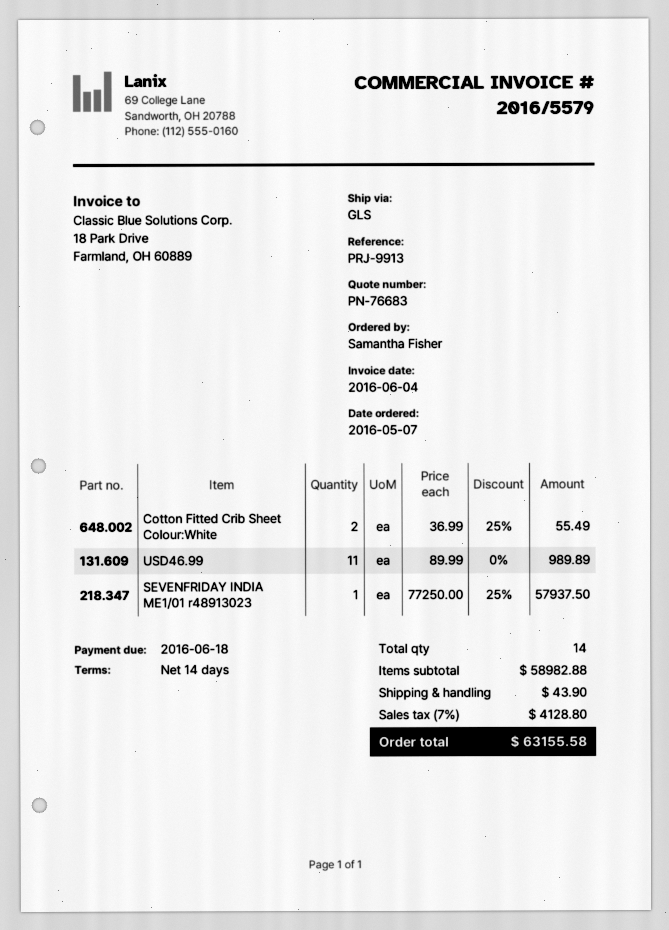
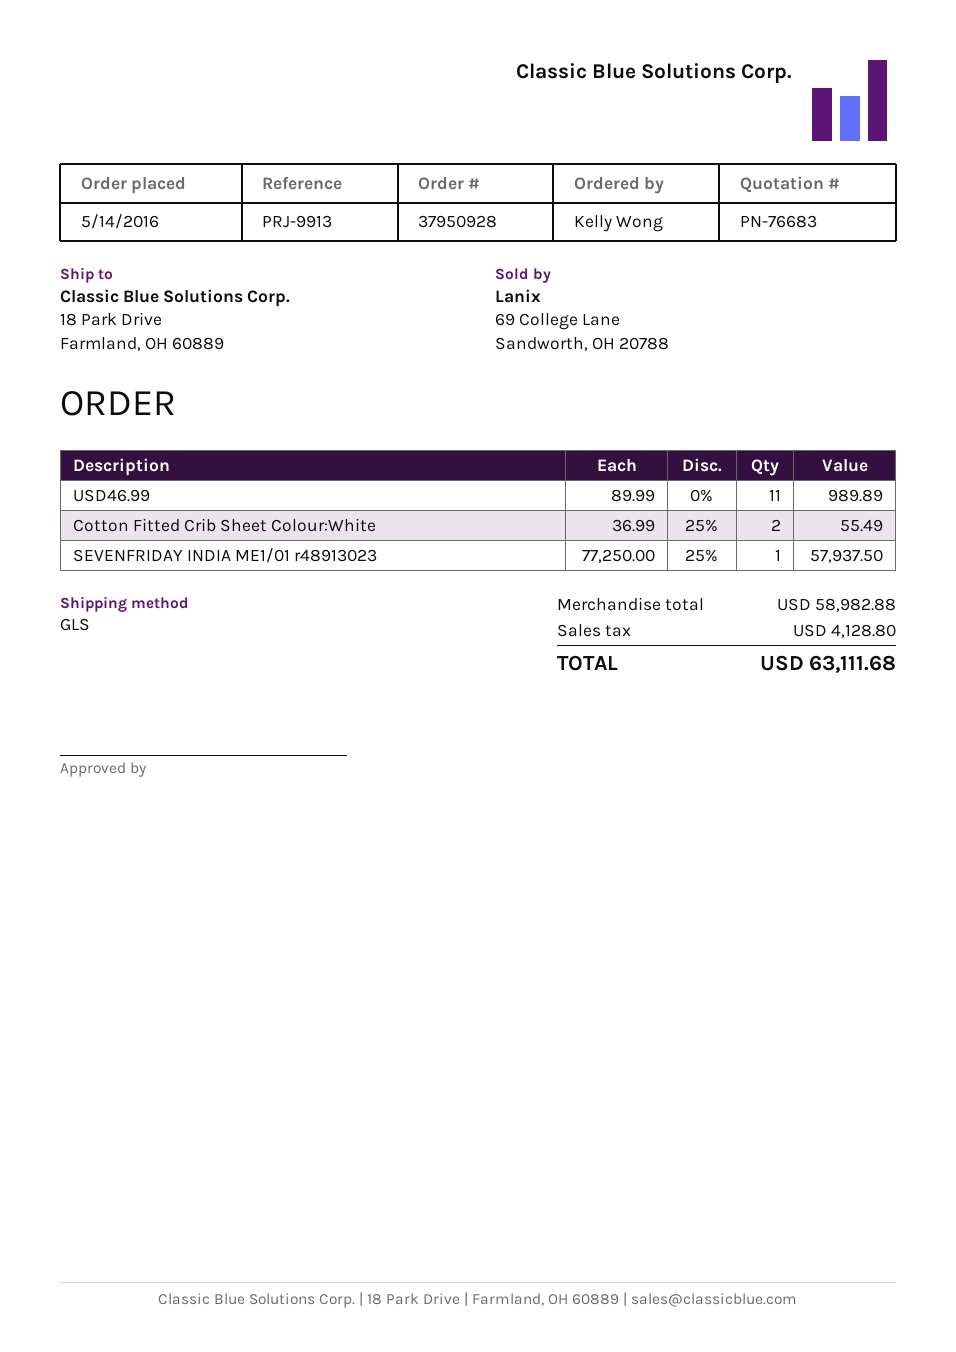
order date: 2016-05-07 -> 2016-05-14
ordered by: Samantha Fisher -> Kelly Wong
shipping: 43.90 -> none
total: 63155.58 -> 63111.68

